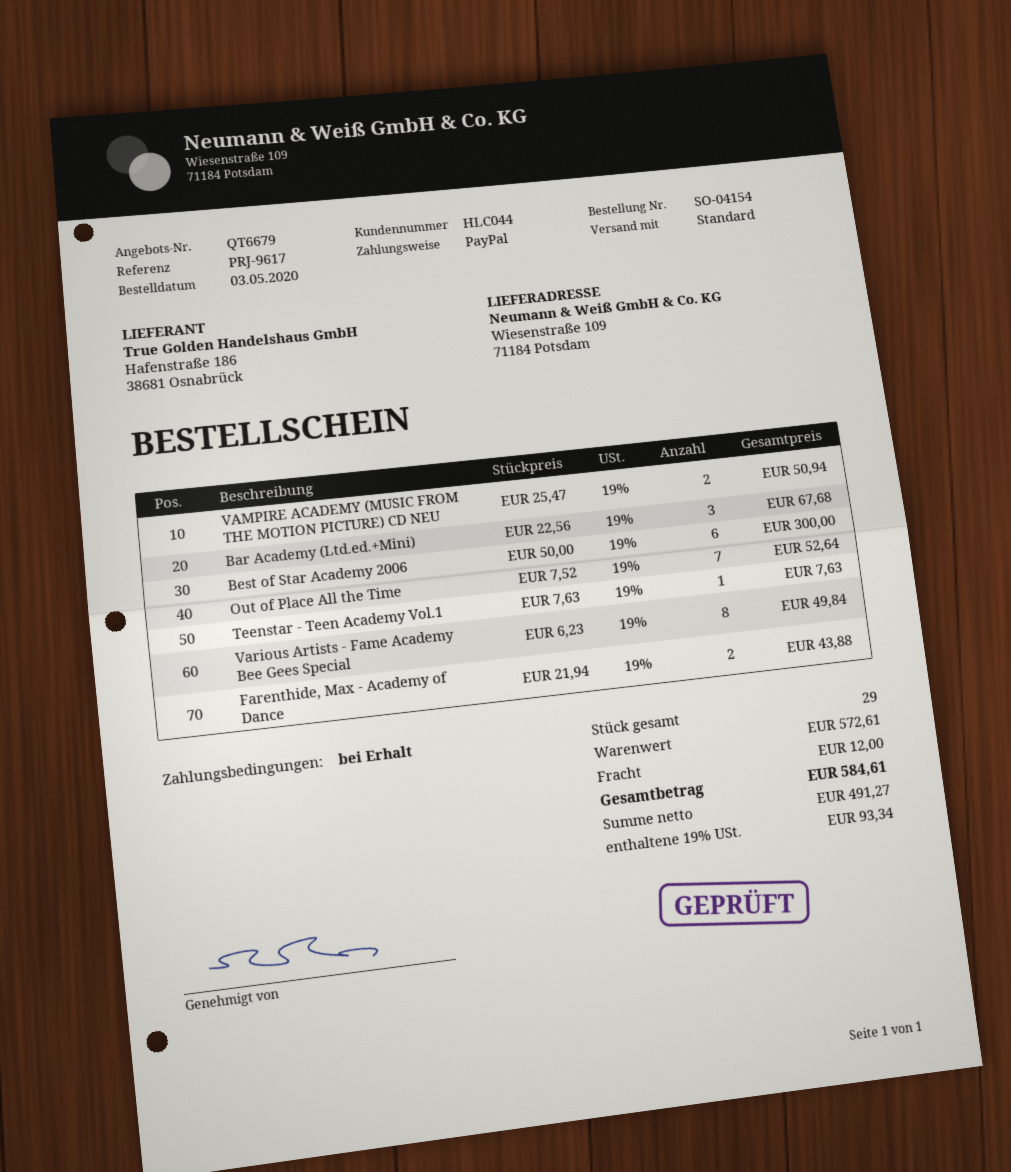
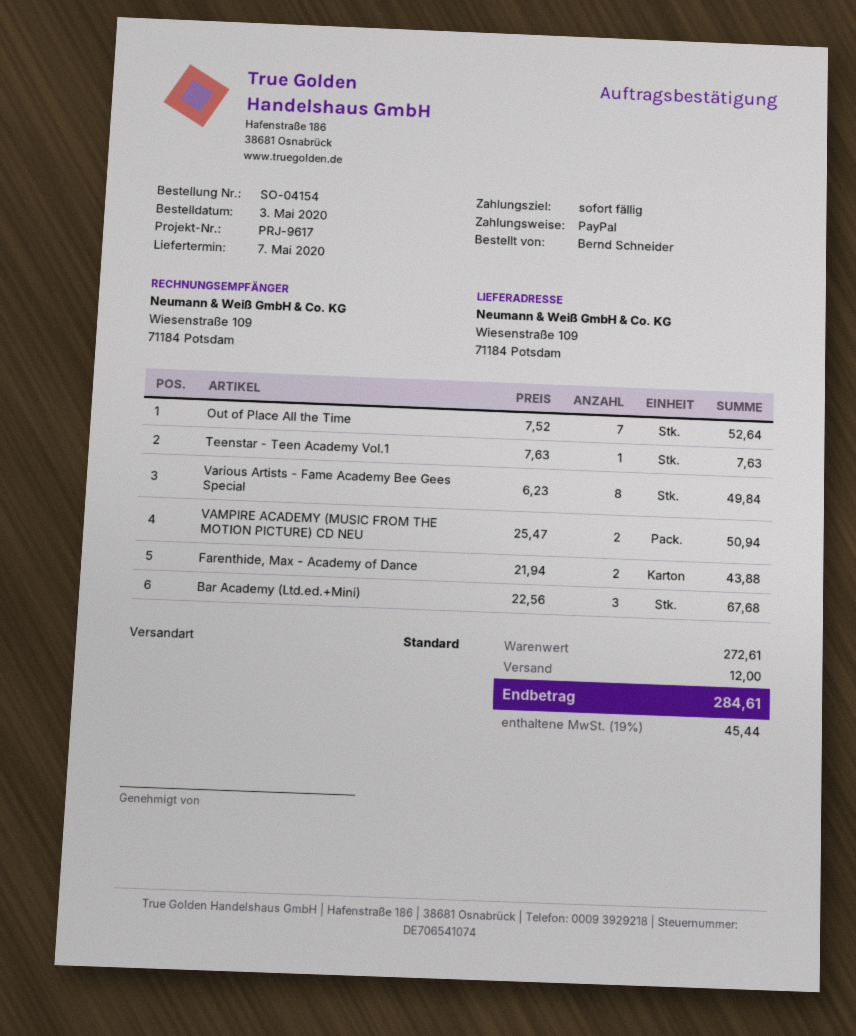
Best of Star Academy 2006: 6 x 50.00 = 300.00 -> none
subtotal: 572.61 -> 272.61
tax: 19% = 93.34 -> 19% = 45.44
total: 584.61 -> 284.61

